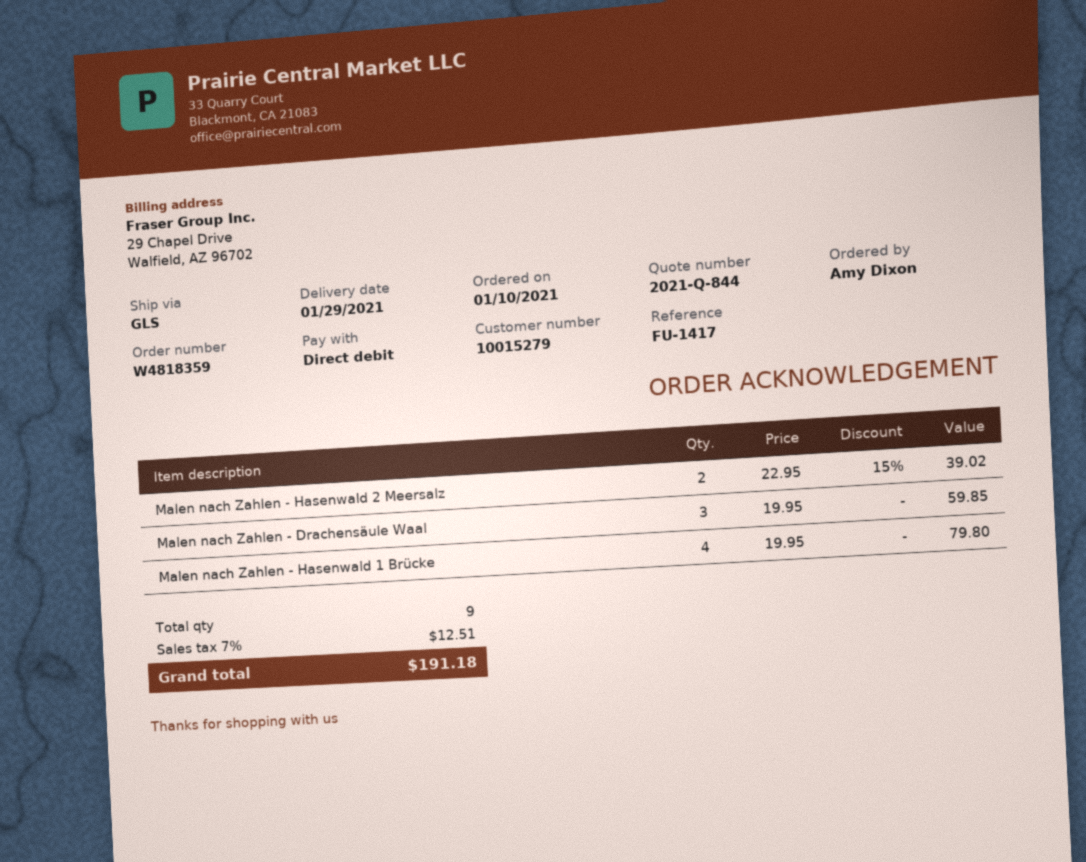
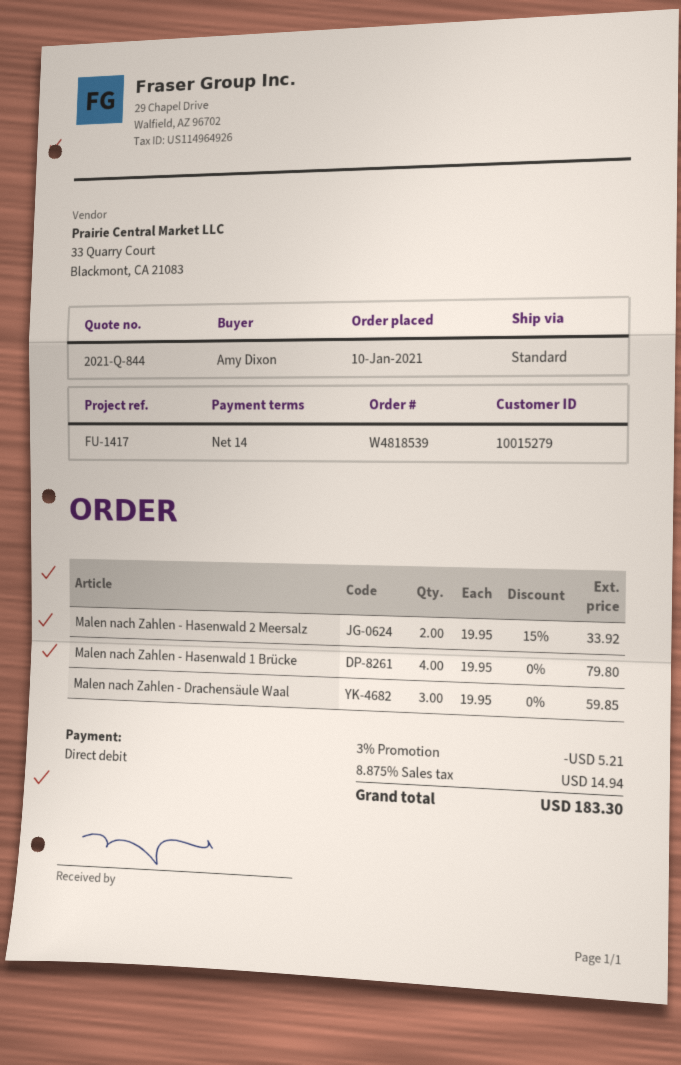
order number: W4818359 -> W4818539
shipping method: GLS -> standard
Malen nach Zahlen - Hasenwald 2 Meersalz: 2 x 22.95 - 15% = 39.02 -> 2 x 19.95 - 15% = 33.92
discount: none -> 3% = 5.21
tax: 7% = 12.51 -> 8.875% = 14.94
total: 191.18 -> 183.30

